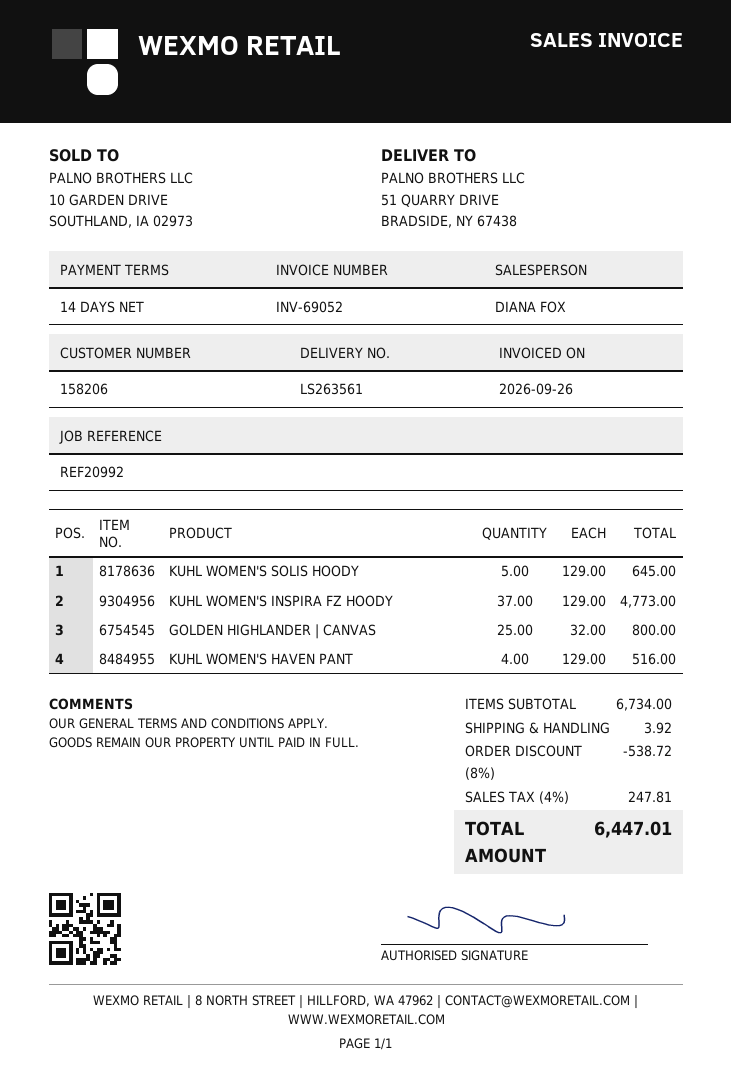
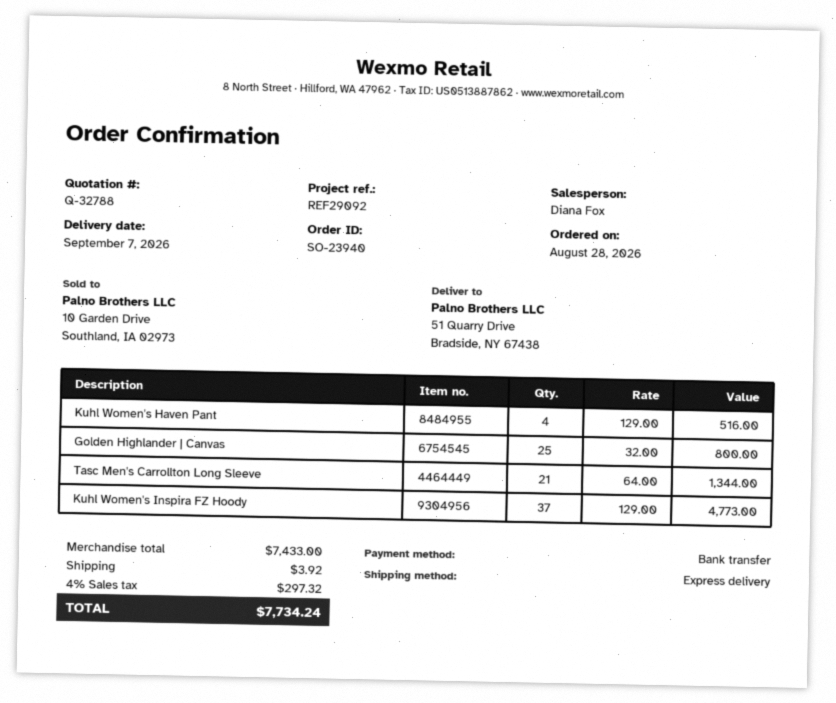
reference: REF20992 -> REF29092
KUHL WOMEN'S SOLIS HOODY: 5 x 129.00 = 645.00 -> none
Tasc Men's Carrollton Long Sleeve: none -> 21 x 64.00 = 1344.00
subtotal: 6734.00 -> 7433.00
discount: 8% = 538.72 -> none
tax: 4% = 247.81 -> 4% = 297.32
total: 6447.01 -> 7734.24

